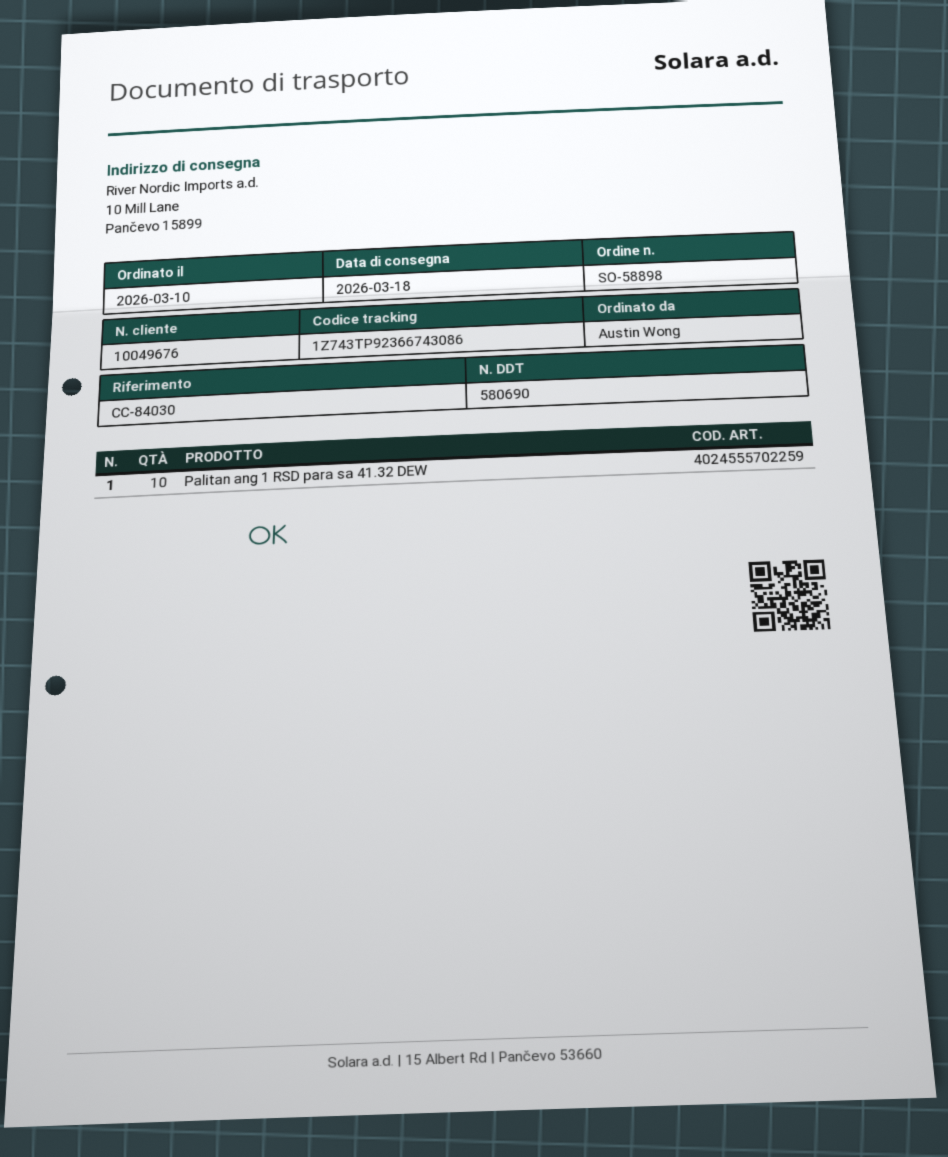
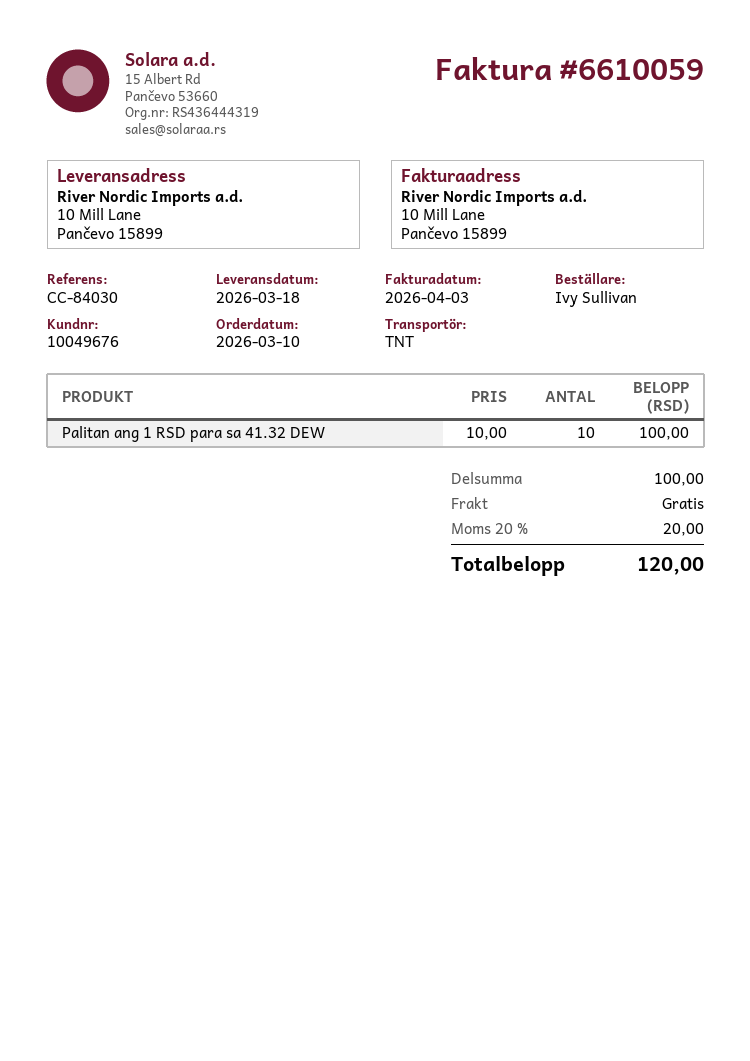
ordered by: Austin Wong -> Ivy Sullivan

